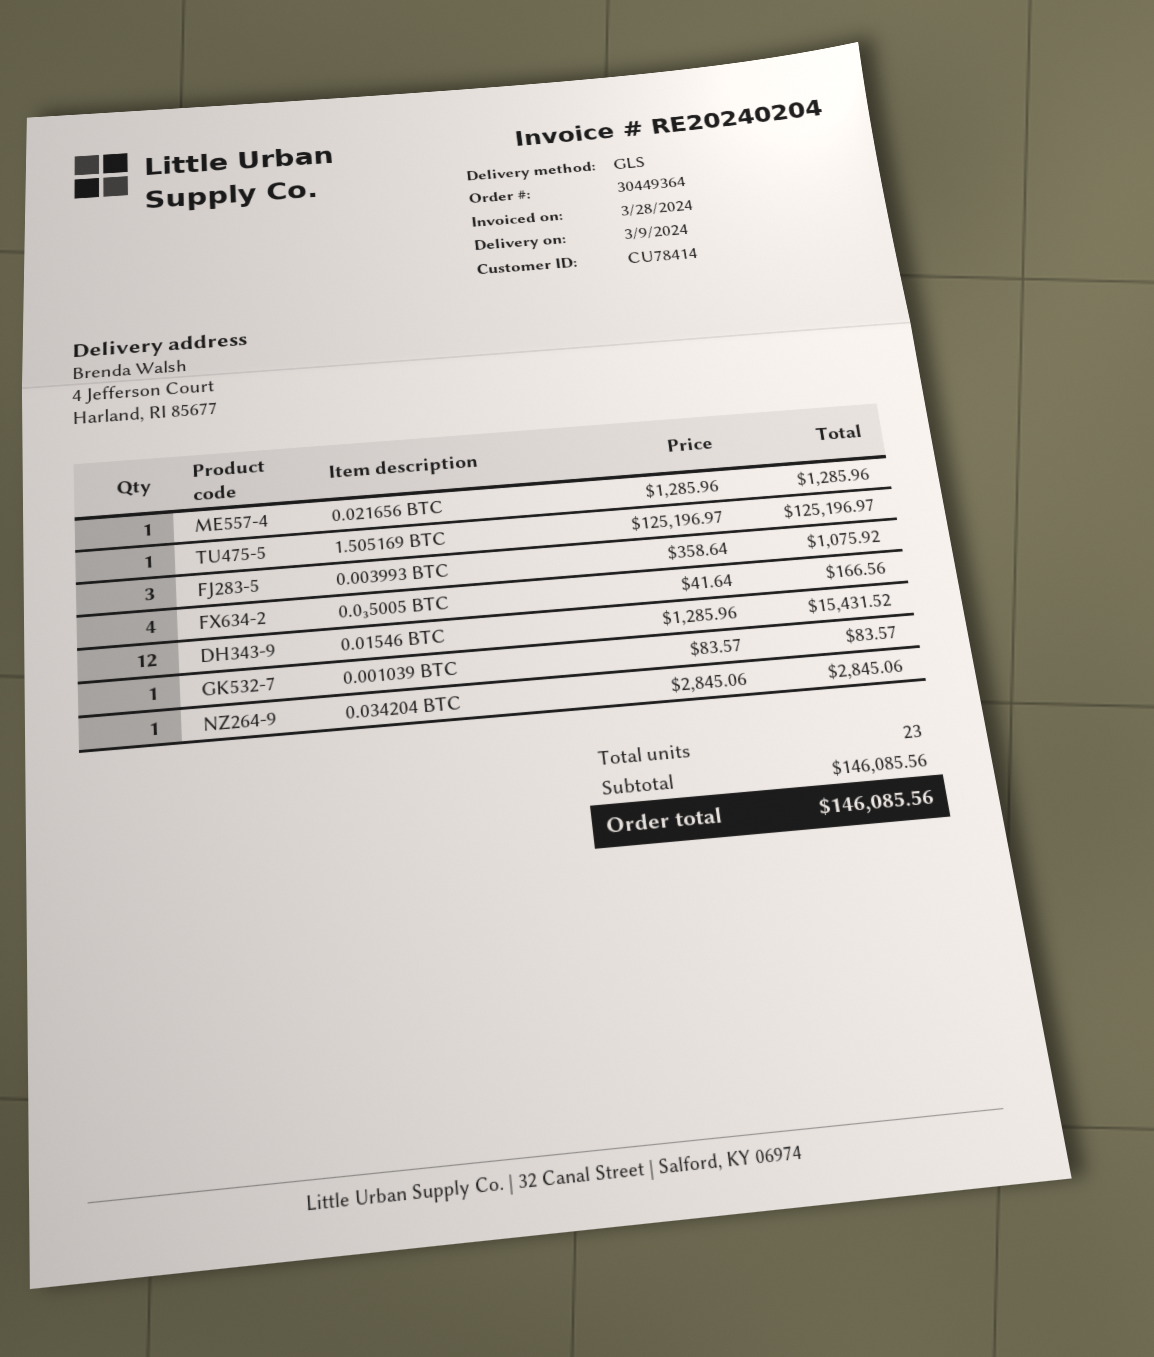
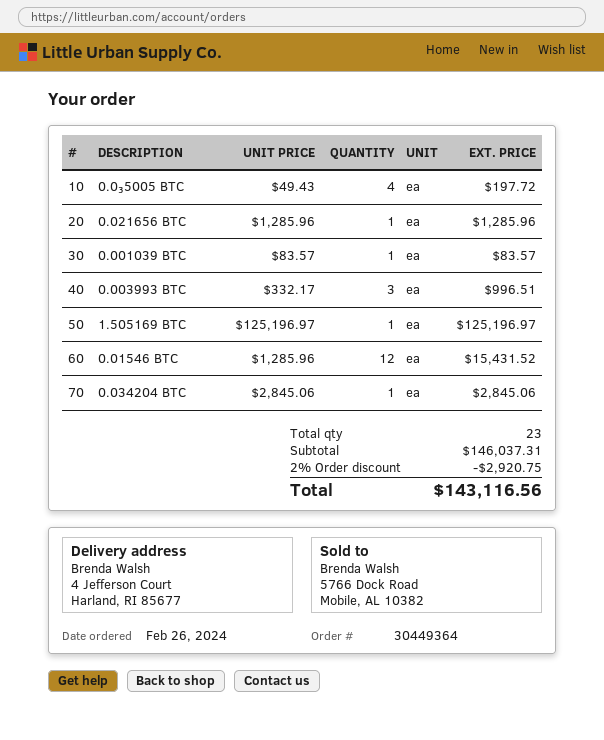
0.003993 BTC: 3 x 358.64 = 1075.92 -> 3 x 332.17 = 996.51
0.0₃5005 BTC: 4 x 41.64 = 166.56 -> 4 x 49.43 = 197.72
subtotal: 146085.56 -> 146037.31
discount: none -> 2% = 2920.75
total: 146085.56 -> 143116.56

